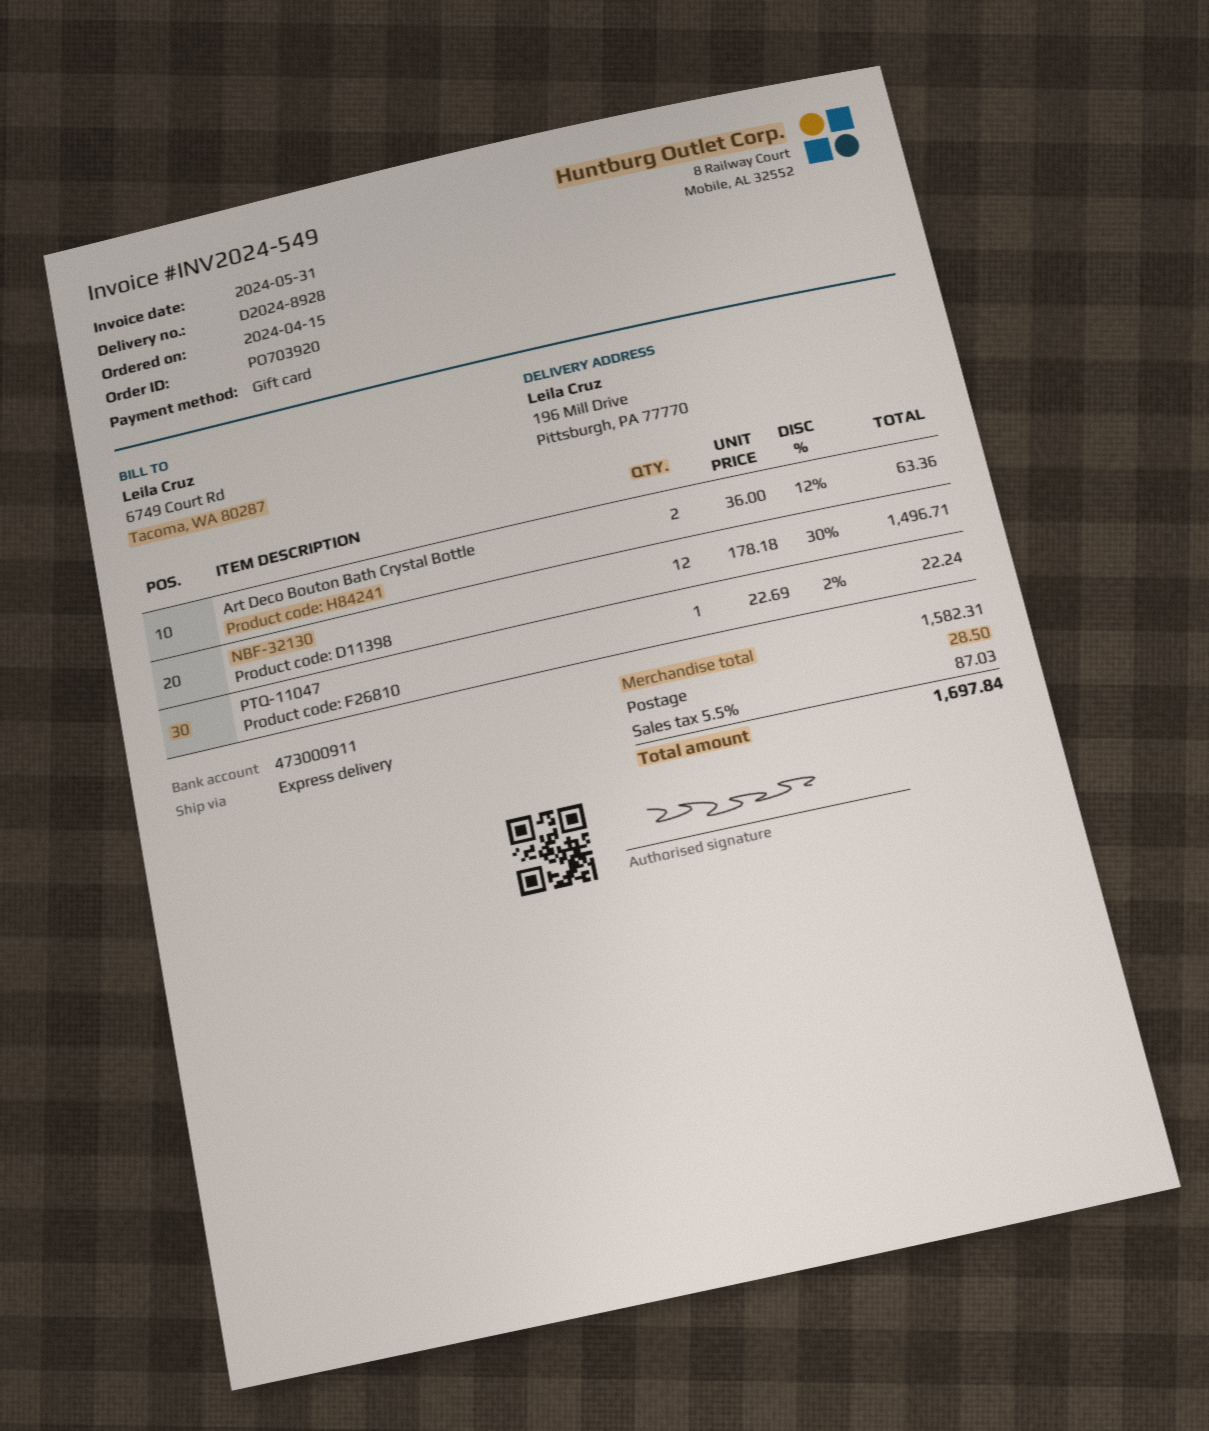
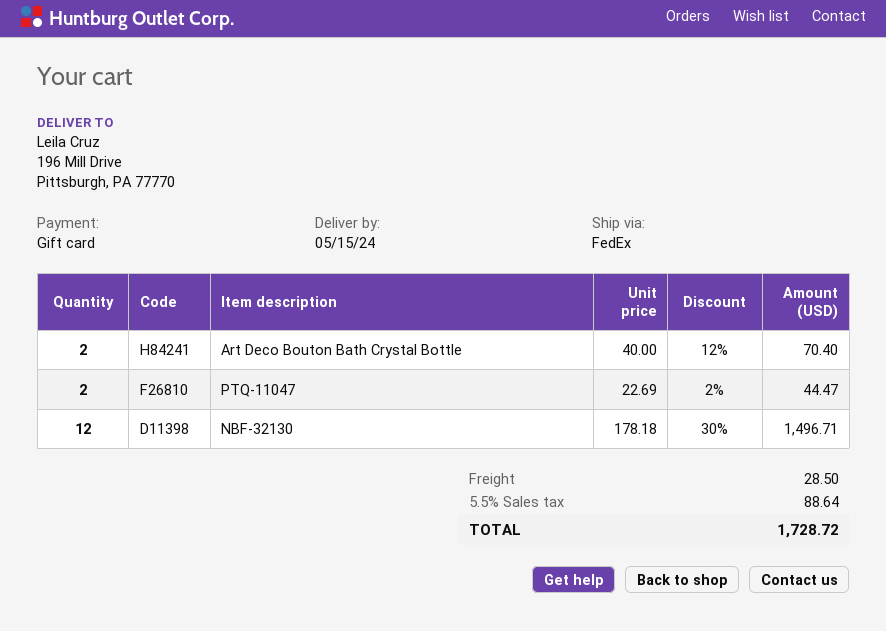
shipping method: express -> FedEx
Art Deco Bouton Bath Crystal Bottle: 2 x 36.00 - 12% = 63.36 -> 2 x 40.00 - 12% = 70.40
PTQ-11047: 1 x 22.69 - 2% = 22.24 -> 2 x 22.69 - 2% = 44.47
tax: 5.5% = 87.03 -> 5.5% = 88.64
total: 1697.84 -> 1728.72

